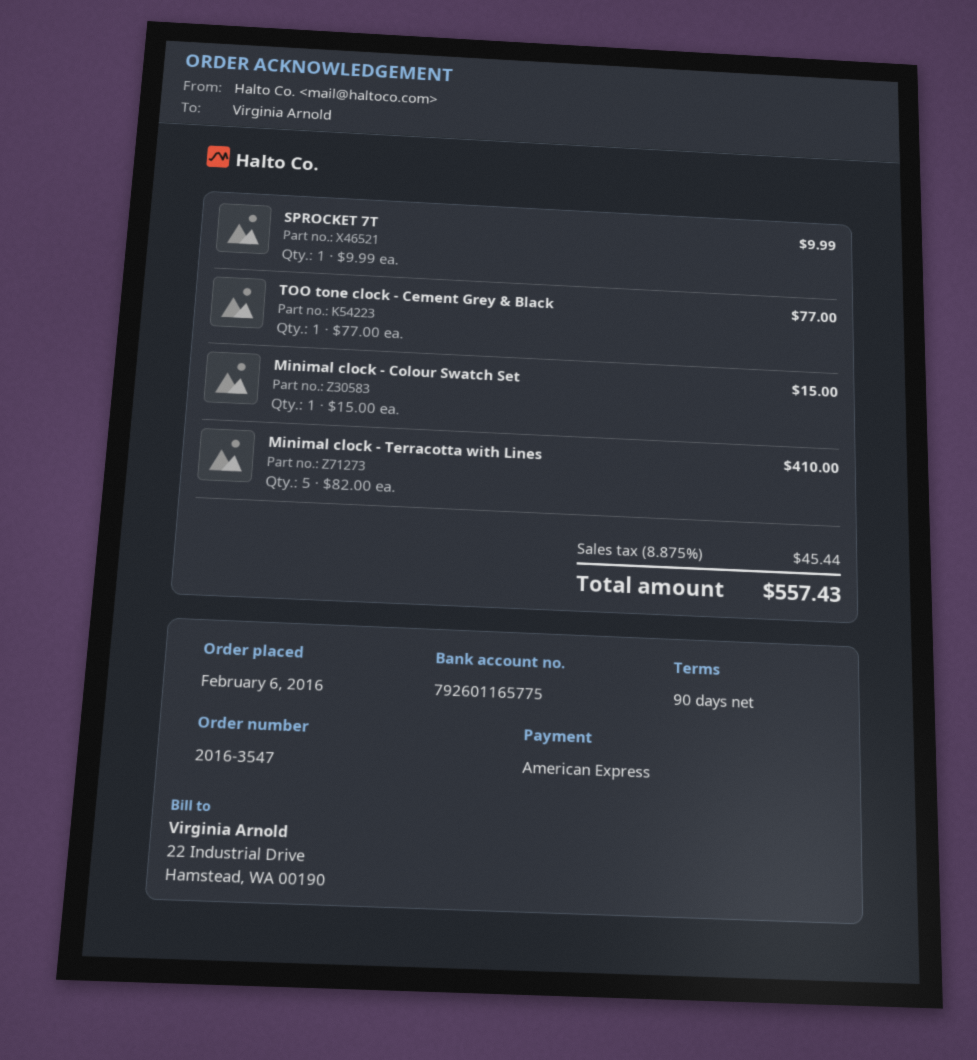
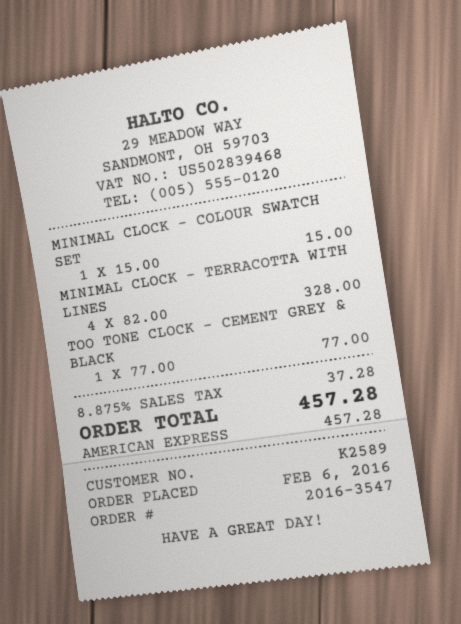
SPROCKET 7T: 1 x 9.99 = 9.99 -> none
Minimal clock - Terracotta with Lines: 5 x 82.00 = 410.00 -> 4 x 82.00 = 328.00
tax: 8.875% = 45.44 -> 8.875% = 37.28
total: 557.43 -> 457.28

